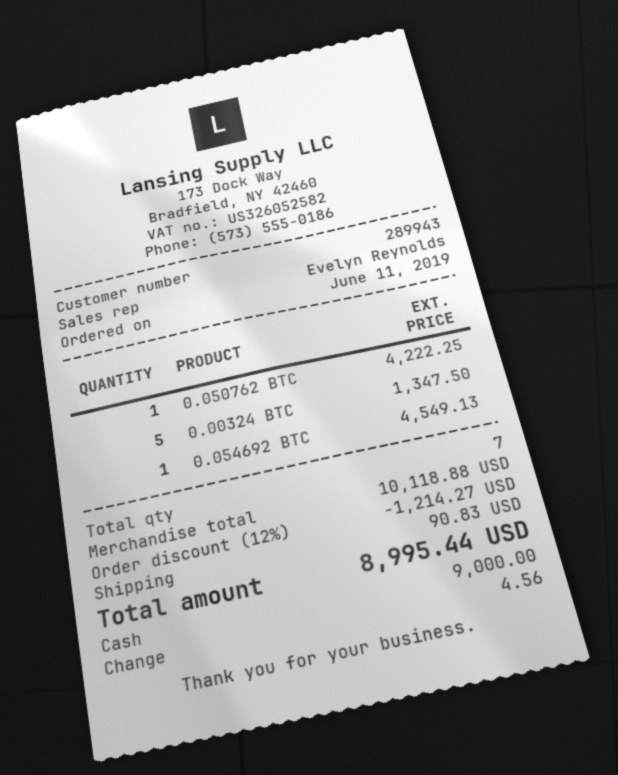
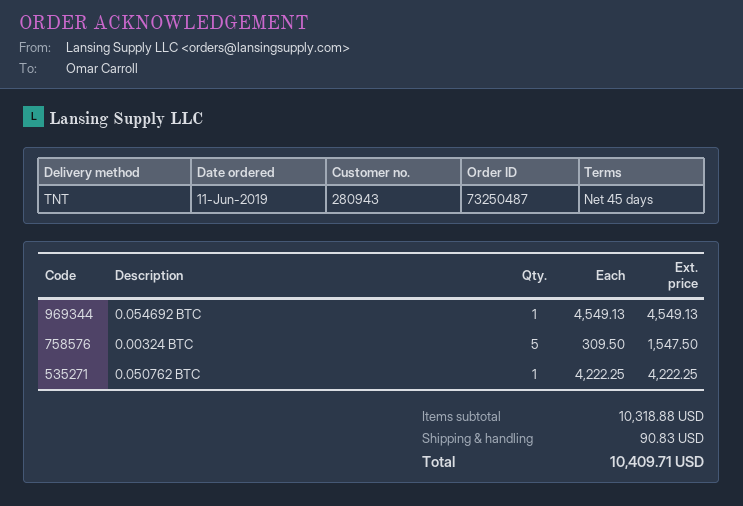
customer number: 289943 -> 280943
0.00324 BTC: 5 for 1347.50 -> 5 for 1547.50
subtotal: 10118.88 -> 10318.88
discount: 12% = 1214.27 -> none
total: 8995.44 -> 10409.71

